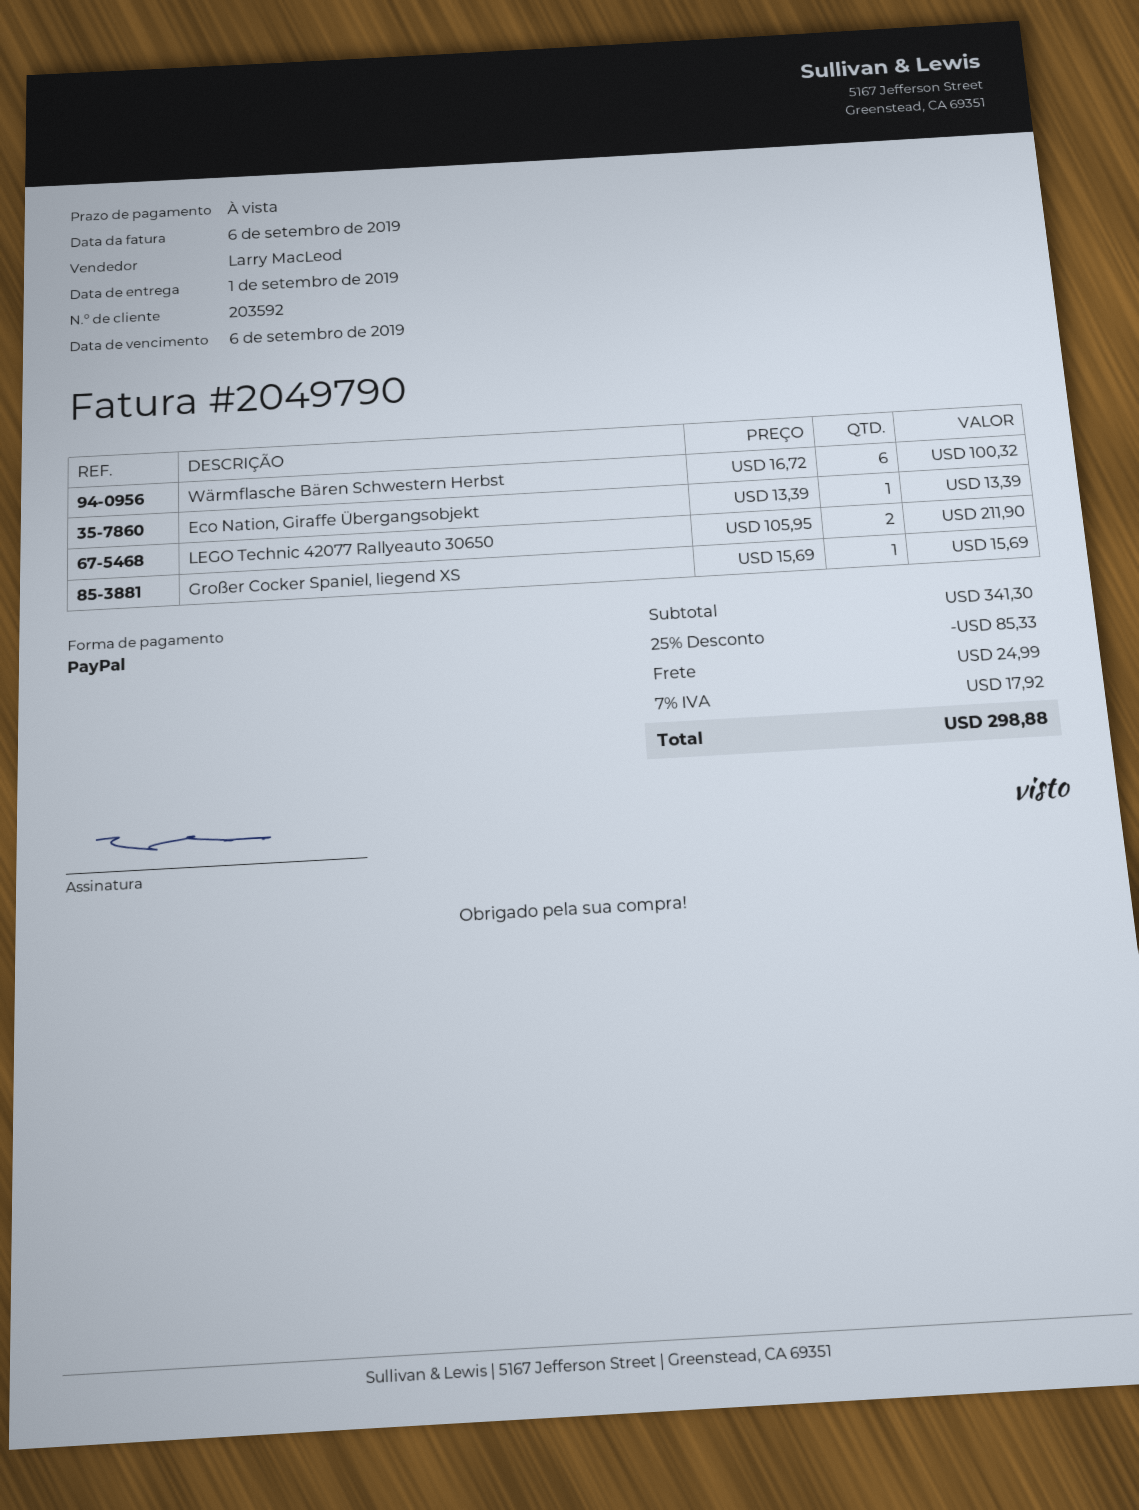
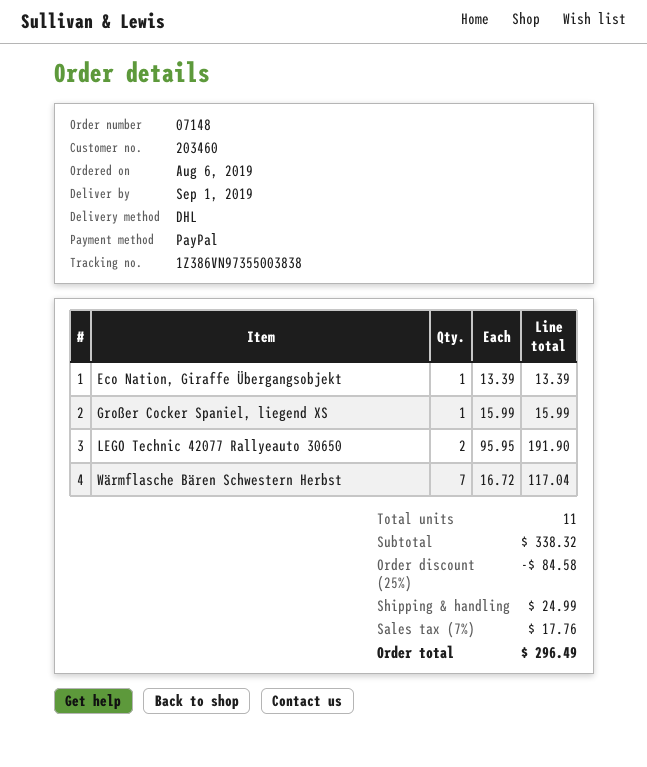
customer number: 203592 -> 203460
Wärmflasche Bären Schwestern Herbst: 6 x 16.72 = 100.32 -> 7 x 16.72 = 117.04
LEGO Technic 42077 Rallyeauto 30650: 2 x 105.95 = 211.90 -> 2 x 95.95 = 191.90
Großer Cocker Spaniel, liegend XS: 1 x 15.69 = 15.69 -> 1 x 15.99 = 15.99
subtotal: 341.30 -> 338.32
discount: 25% = 85.33 -> 25% = 84.58
tax: 7% = 17.92 -> 7% = 17.76
total: 298.88 -> 296.49

